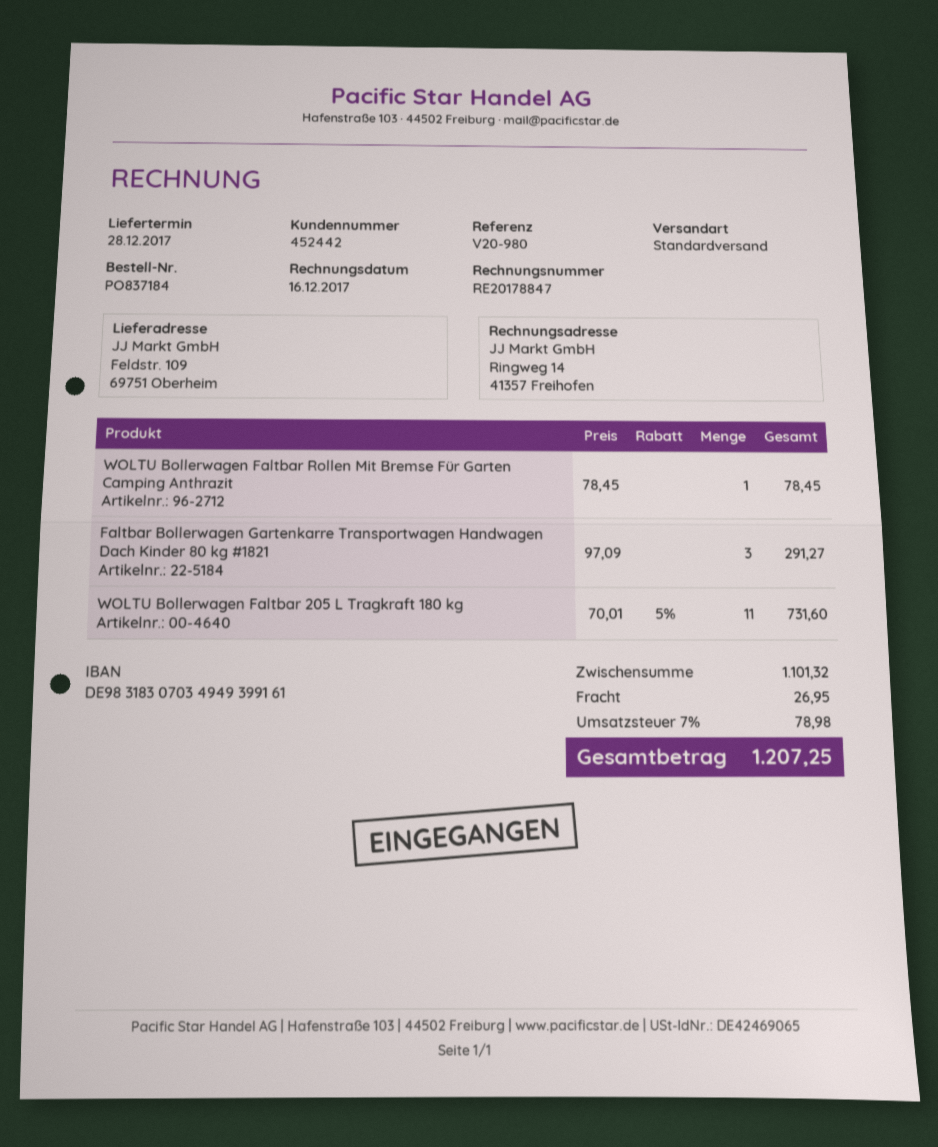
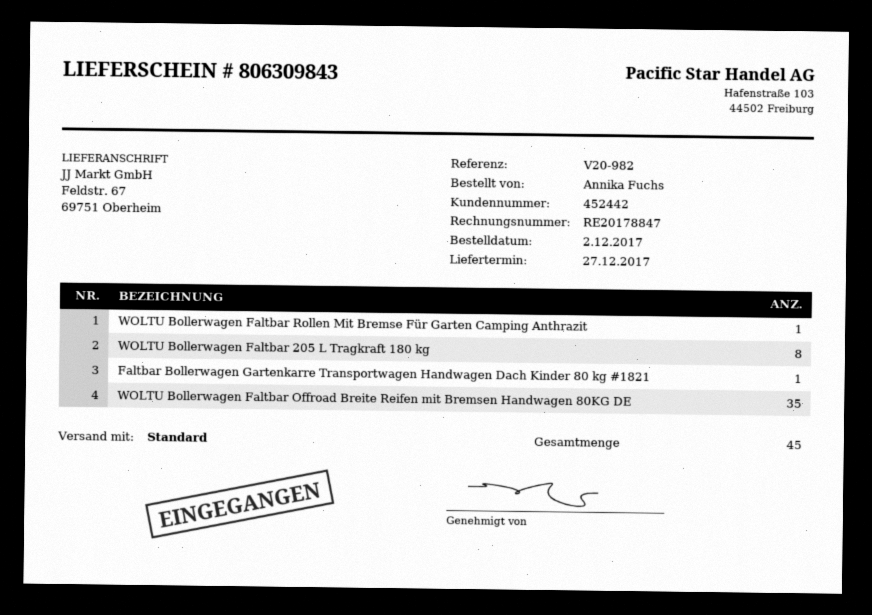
delivery date: 2017-12-28 -> 2017-12-27
reference: V20-980 -> V20-982
ship to: Feldstr. 109, 69751 Oberheim -> Feldstr. 67, 69751 Oberheim
Faltbar Bollerwagen Gartenkarre Transportwagen Handwagen Dach Kinder 80 kg #1821: 3 -> 1
WOLTU Bollerwagen Faltbar 205 L Tragkraft 180 kg: 11 -> 8
WOLTU Bollerwagen Faltbar Offroad Breite Reifen mit Bremsen Handwagen 80KG DE: none -> 35

